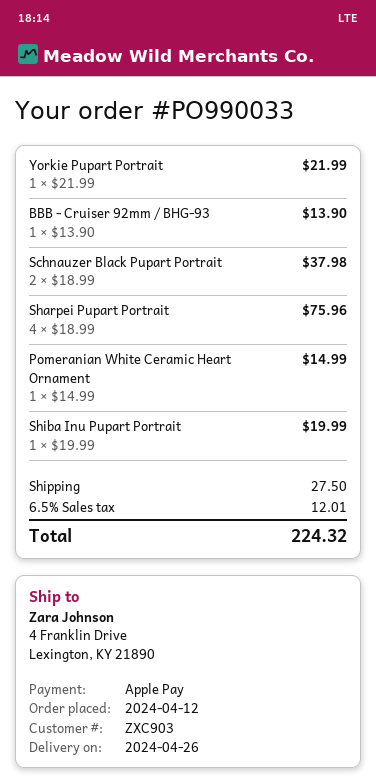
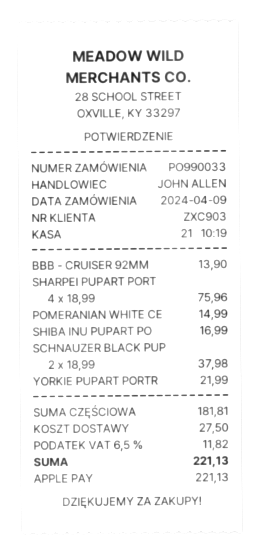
order date: 2024-04-12 -> 2024-04-09
Shiba Inu Pupart Portrait: 1 x 19.99 = 19.99 -> 1 x 16.99 = 16.99
tax: 6.5% = 12.01 -> 6.5% = 11.82
total: 224.32 -> 221.13

